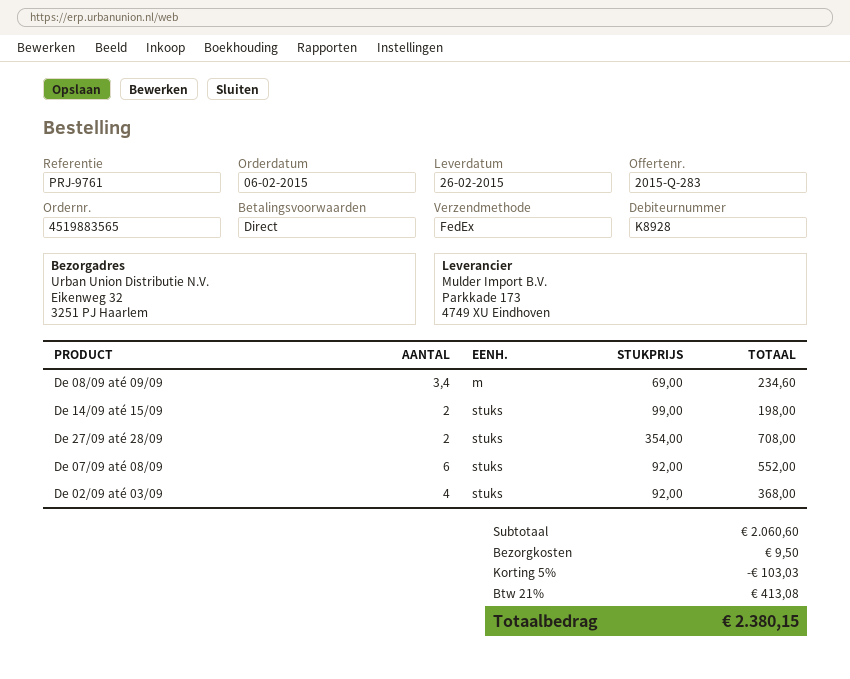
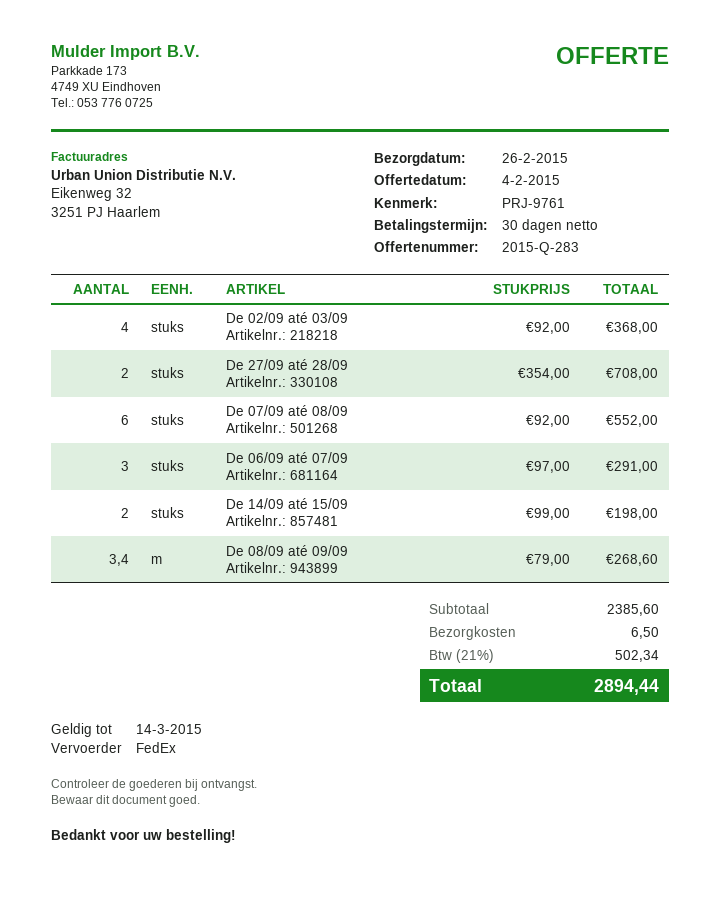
payment terms: on receipt -> 30 days
De 08/09 até 09/09: 3.4 x 69.00 = 234.60 -> 3.4 x 79.00 = 268.60
De 06/09 até 07/09: none -> 3 x 97.00 = 291.00
subtotal: 2060.60 -> 2385.60
discount: 5% = 103.03 -> none
shipping: 9.50 -> 6.50
tax: 21% = 413.08 -> 21% = 502.34
total: 2380.15 -> 2894.44

